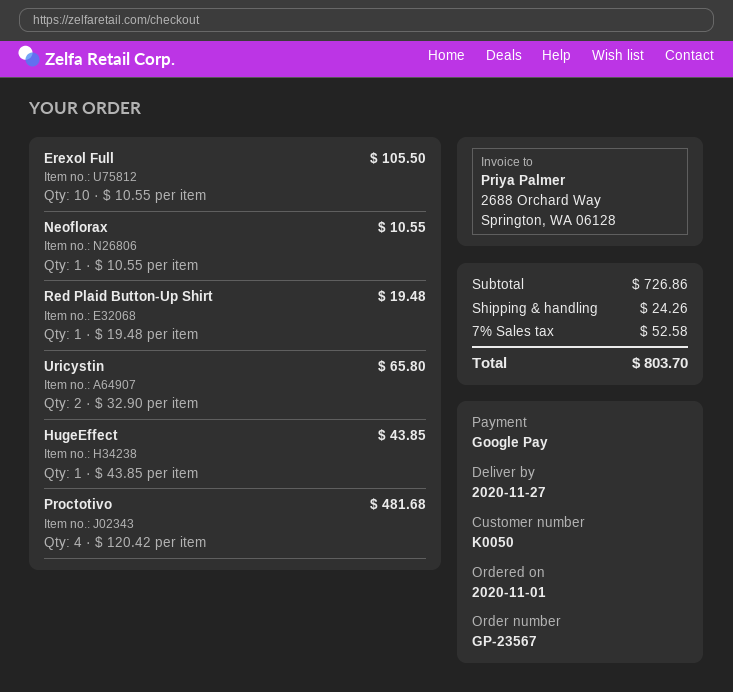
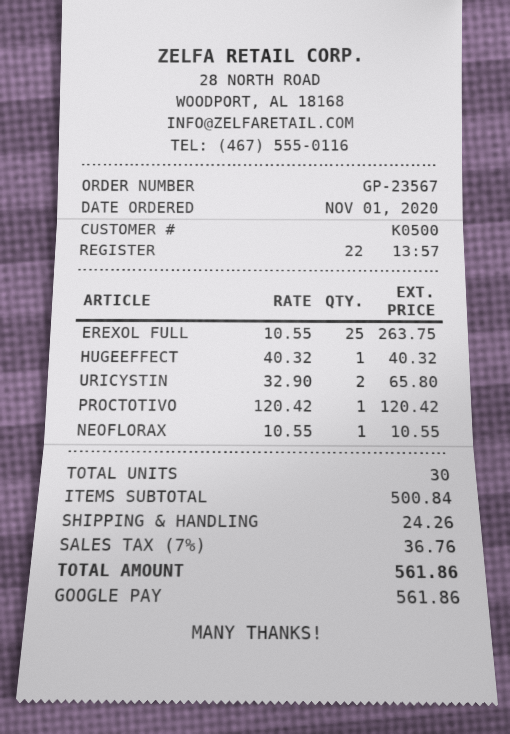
customer number: K0050 -> K0500
Erexol Full: 10 x 10.55 = 105.50 -> 25 x 10.55 = 263.75
Red Plaid Button-Up Shirt: 1 x 19.48 = 19.48 -> none
HugeEffect: 1 x 43.85 = 43.85 -> 1 x 40.32 = 40.32
Proctotivo: 4 x 120.42 = 481.68 -> 1 x 120.42 = 120.42
subtotal: 726.86 -> 500.84
tax: 7% = 52.58 -> 7% = 36.76
total: 803.70 -> 561.86

